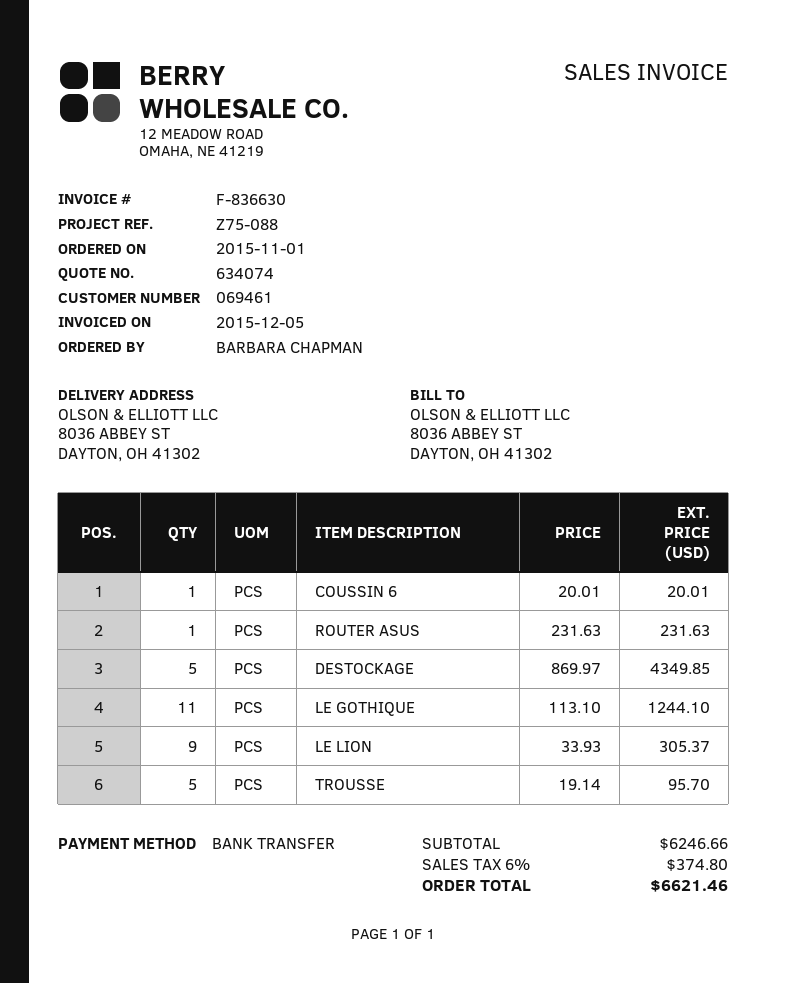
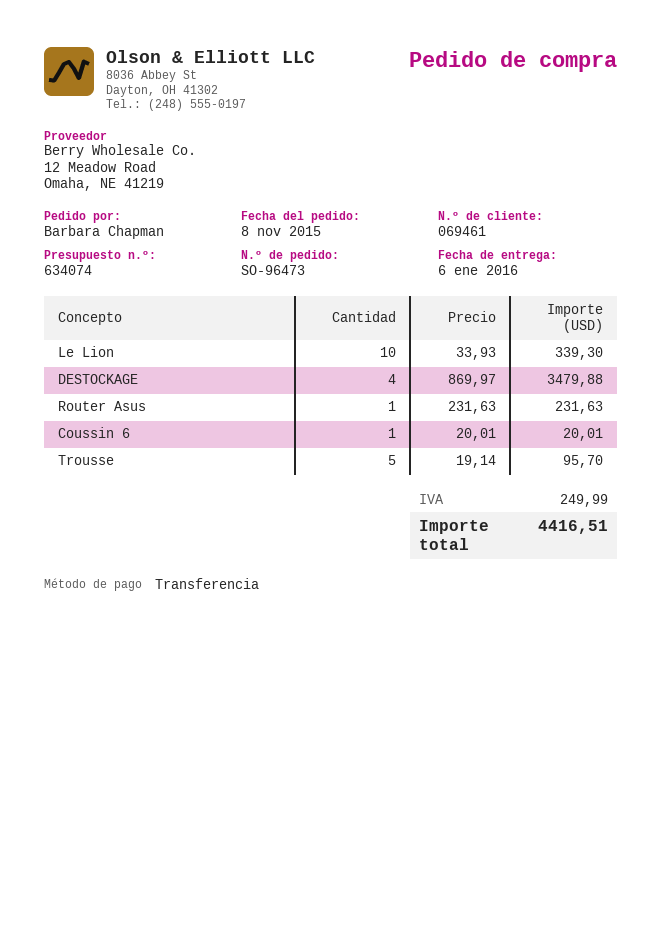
order date: 2015-11-01 -> 2015-11-08
DESTOCKAGE: 5 x 869.97 = 4349.85 -> 4 x 869.97 = 3479.88
LE GOTHIQUE: 11 x 113.10 = 1244.10 -> none
LE LION: 9 x 33.93 = 305.37 -> 10 x 33.93 = 339.30
tax: 374.80 -> 249.99
total: 6621.46 -> 4416.51

